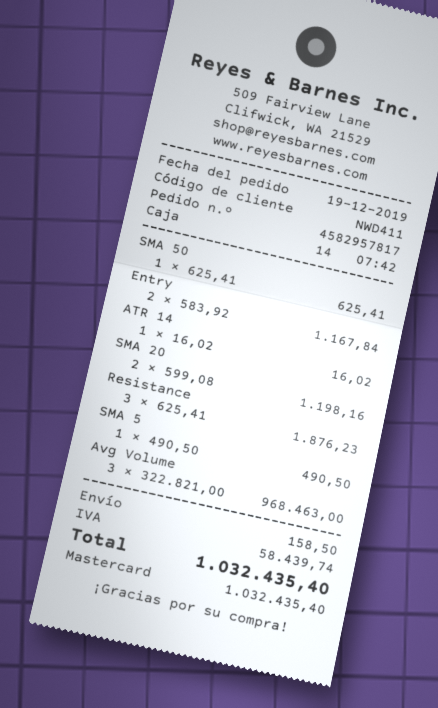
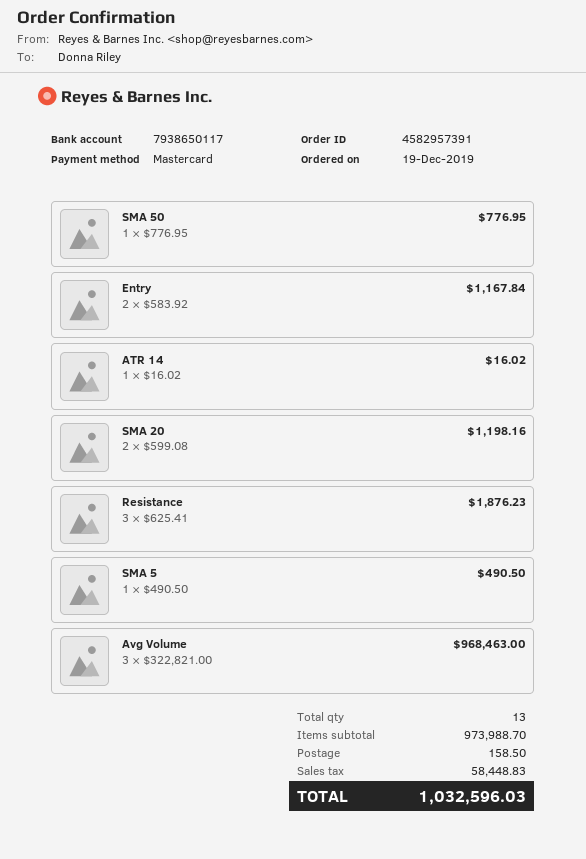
order number: 4582957817 -> 4582957391
SMA 50: 1 x 625.41 = 625.41 -> 1 x 776.95 = 776.95
tax: 58439.74 -> 58448.83
total: 1032435.40 -> 1032596.03

